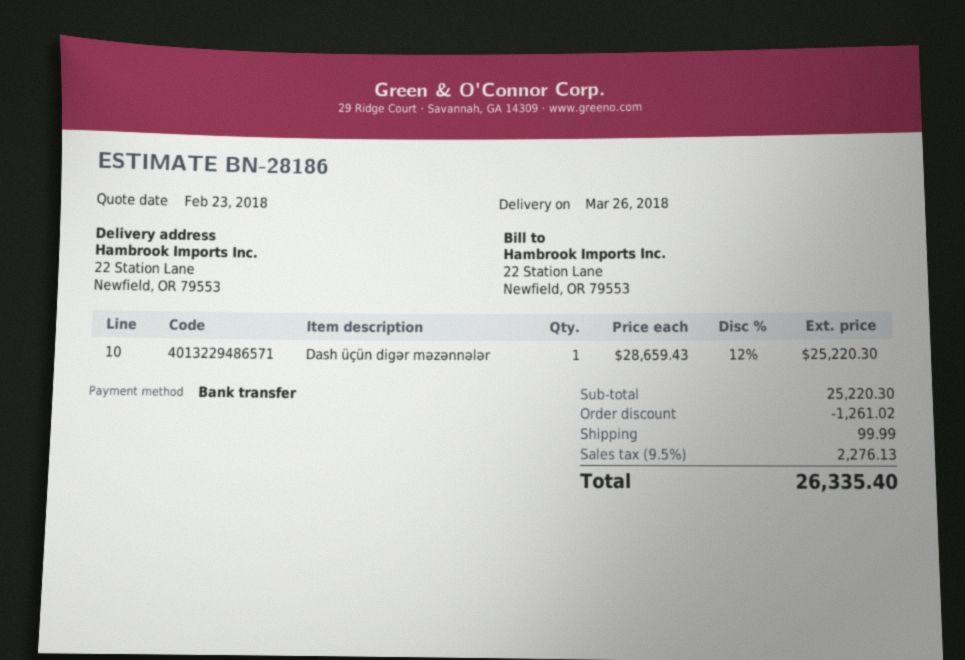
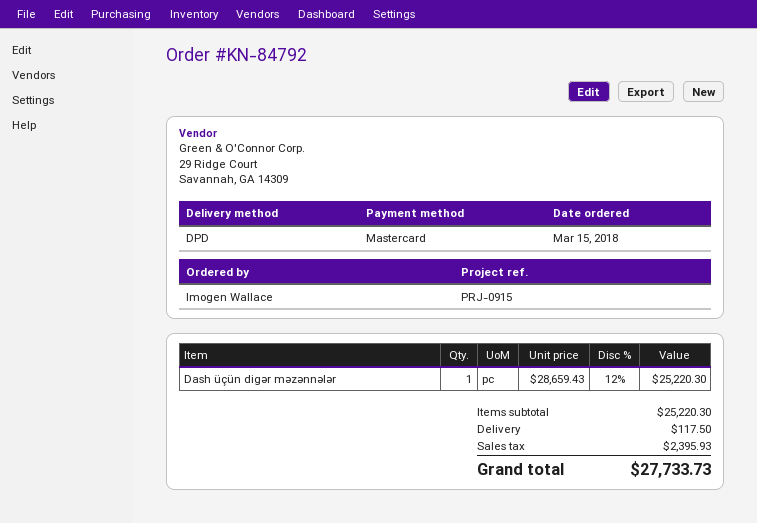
payment method: bank transfer -> Mastercard
discount: 1261.02 -> none
shipping: 99.99 -> 117.50
tax: 2276.13 -> 2395.93
total: 26335.40 -> 27733.73

